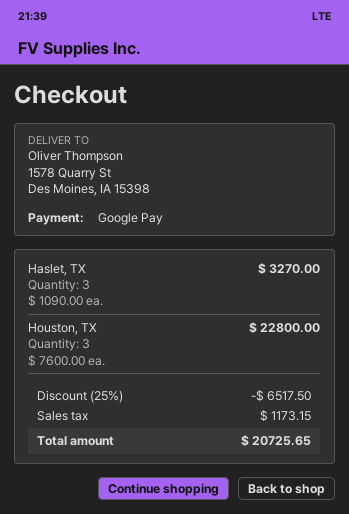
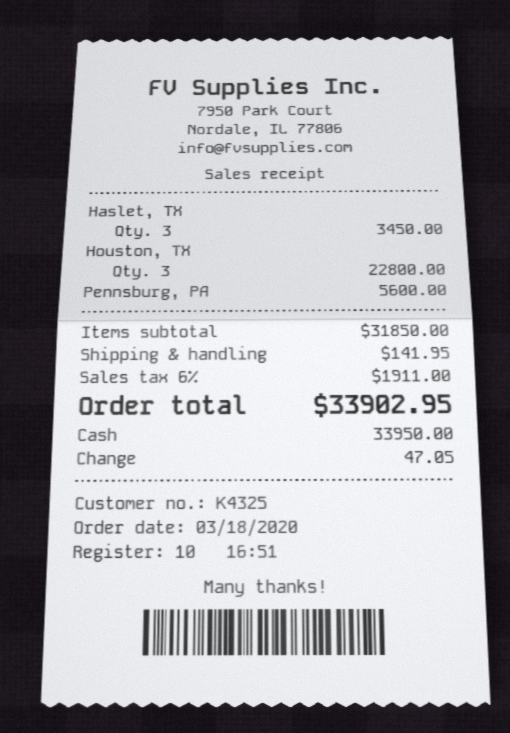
payment method: Google Pay -> cash
Haslet, TX: 3 for 3270.00 -> 3 for 3450.00
Pennsburg, PA: none -> 1 for 5600.00
discount: 25% = 6517.50 -> none
shipping: none -> 141.95
tax: 1173.15 -> 1911.00
total: 20725.65 -> 33902.95

